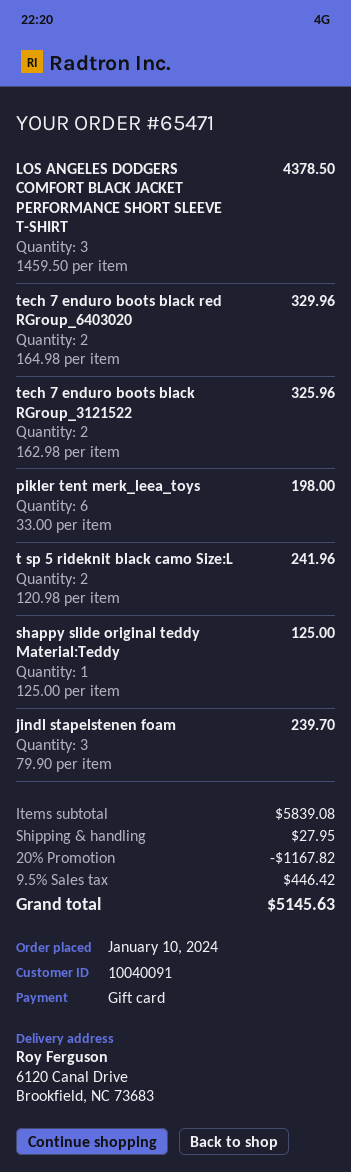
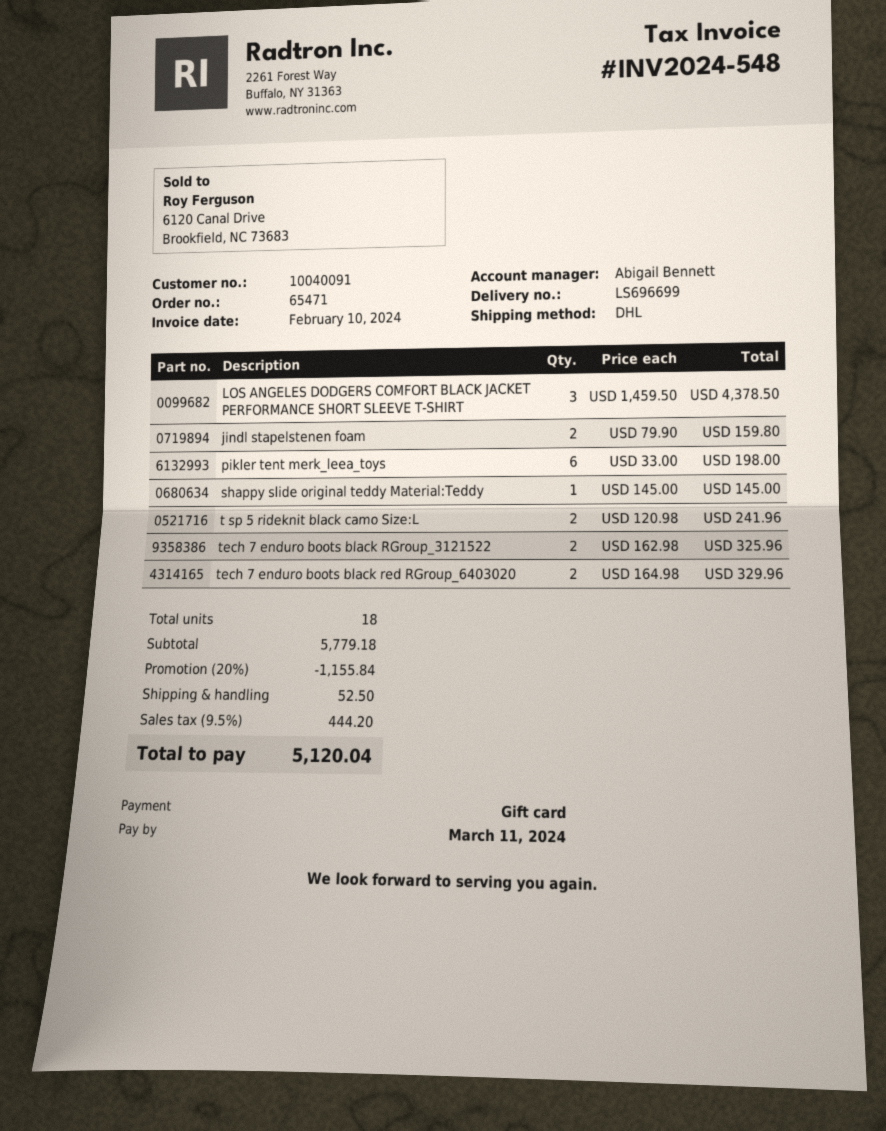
shappy slide original teddy Material:Teddy: 1 x 125.00 = 125.00 -> 1 x 145.00 = 145.00
jindl stapelstenen foam: 3 x 79.90 = 239.70 -> 2 x 79.90 = 159.80
subtotal: 5839.08 -> 5779.18
discount: 20% = 1167.82 -> 20% = 1155.84
shipping: 27.95 -> 52.50
tax: 9.5% = 446.42 -> 9.5% = 444.20
total: 5145.63 -> 5120.04

